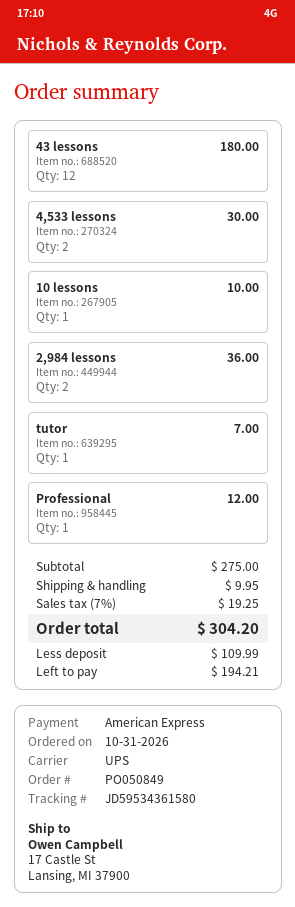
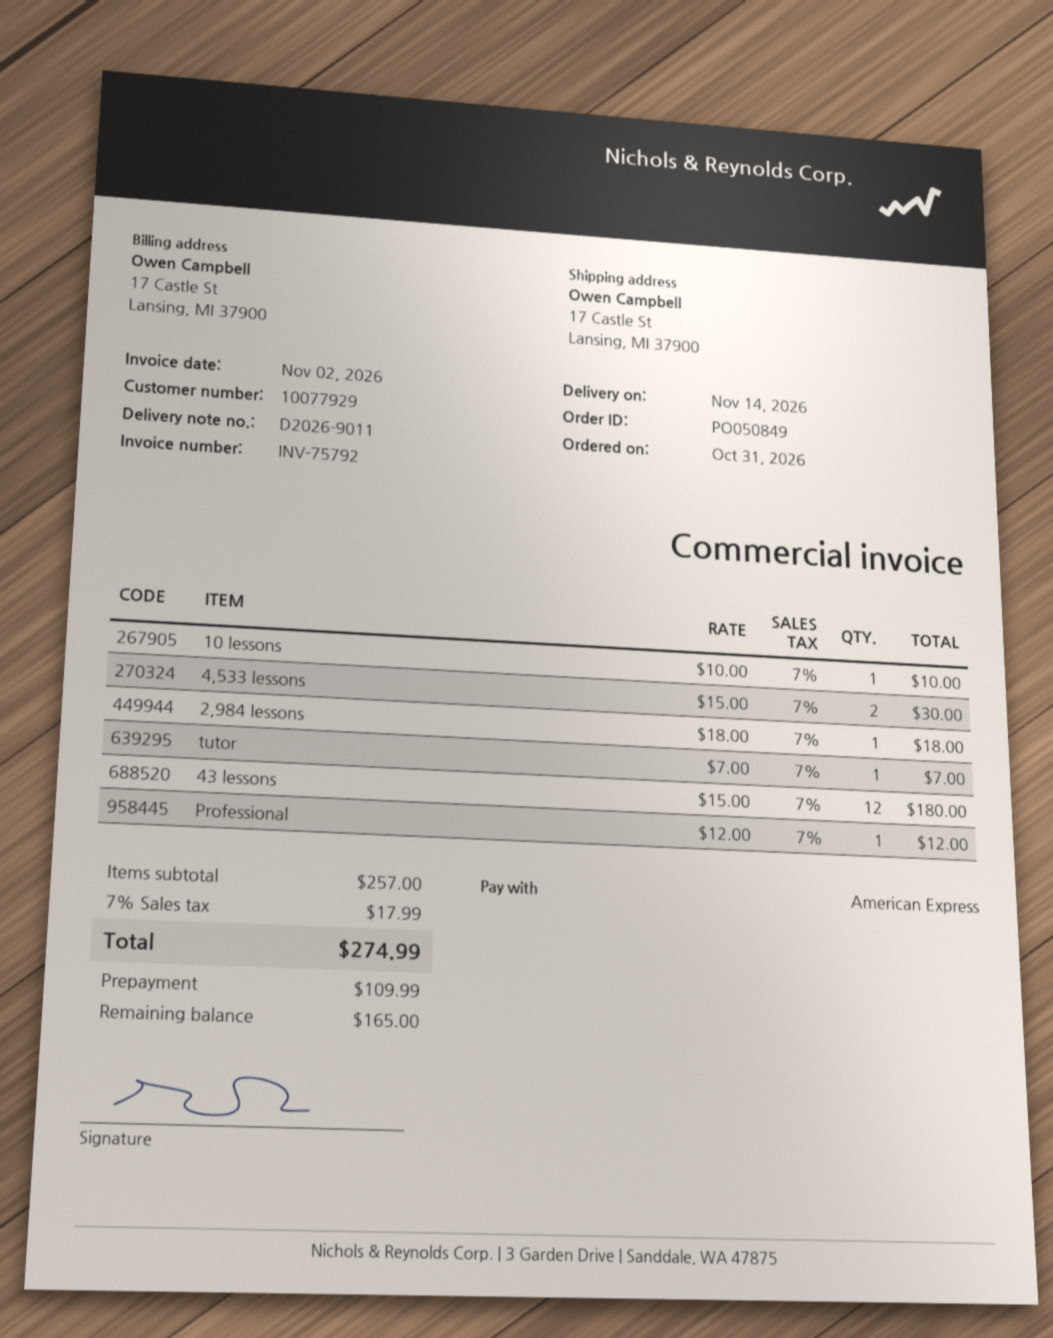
2,984 lessons: 2 for 36.00 -> 1 for 18.00
subtotal: 275.00 -> 257.00
shipping: 9.95 -> none
tax: 7% = 19.25 -> 7% = 17.99
total: 304.20 -> 274.99
balance: 194.21 -> 165.00

